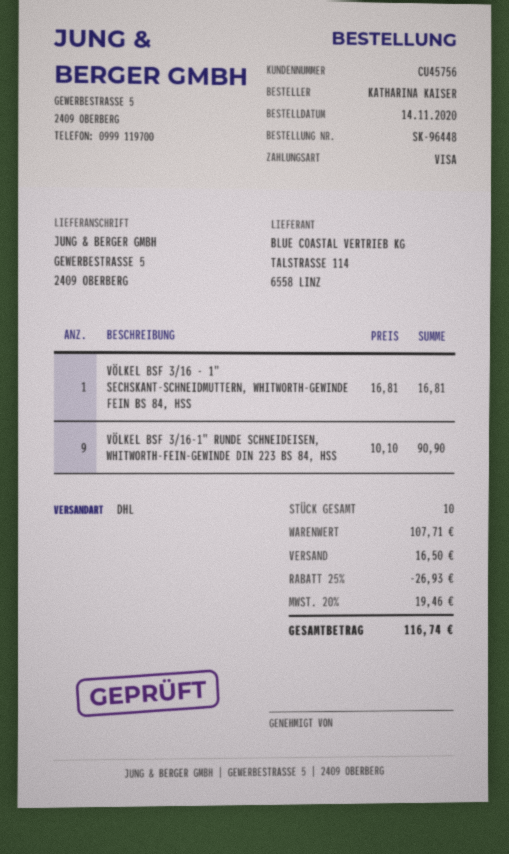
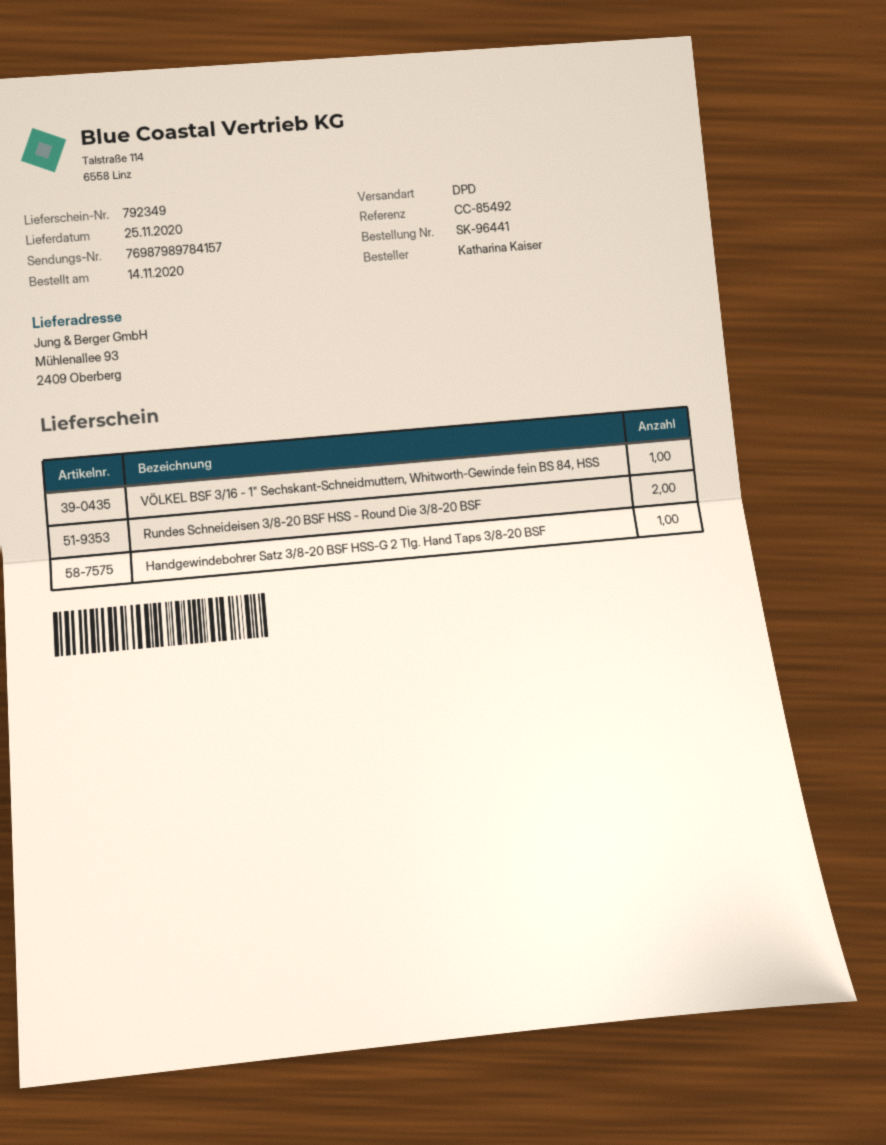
order number: SK-96448 -> SK-96441
shipping method: DHL -> DPD
ship to: GEWERBESTRASSE 5, 2409 OBERBERG -> Mühlenallee 93, 2409 Oberberg
VÖLKEL BSF 3/16-1" RUNDE SCHNEIDEISEN, WHITWORTH-FEIN-GEWINDE DIN 223 BS 84, HSS: 9 -> none
Rundes Schneideisen 3/8-20 BSF HSS - Round Die 3/8-20 BSF: none -> 2
Handgewindebohrer Satz 3/8-20 BSF HSS-G 2 Tlg. Hand Taps 3/8-20 BSF: none -> 1

